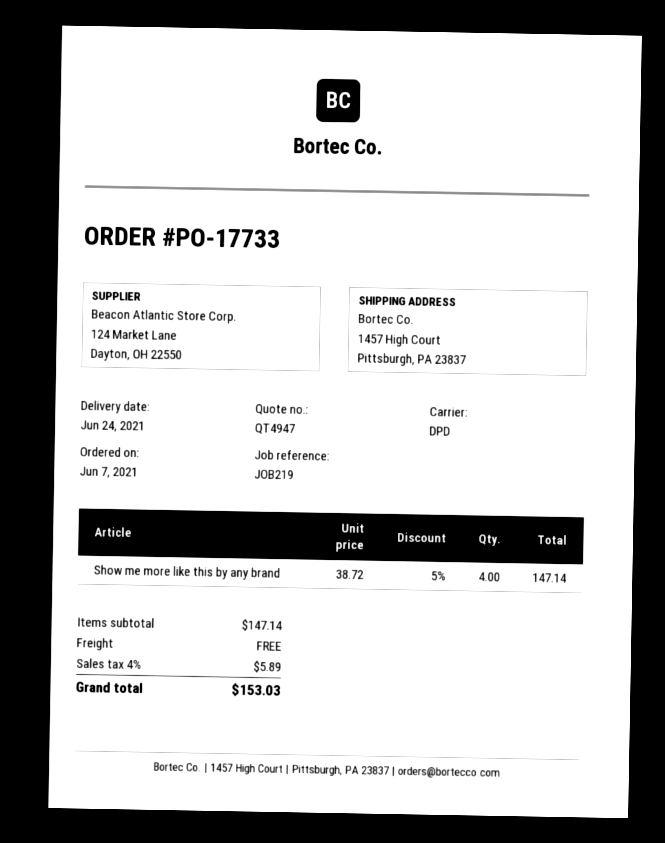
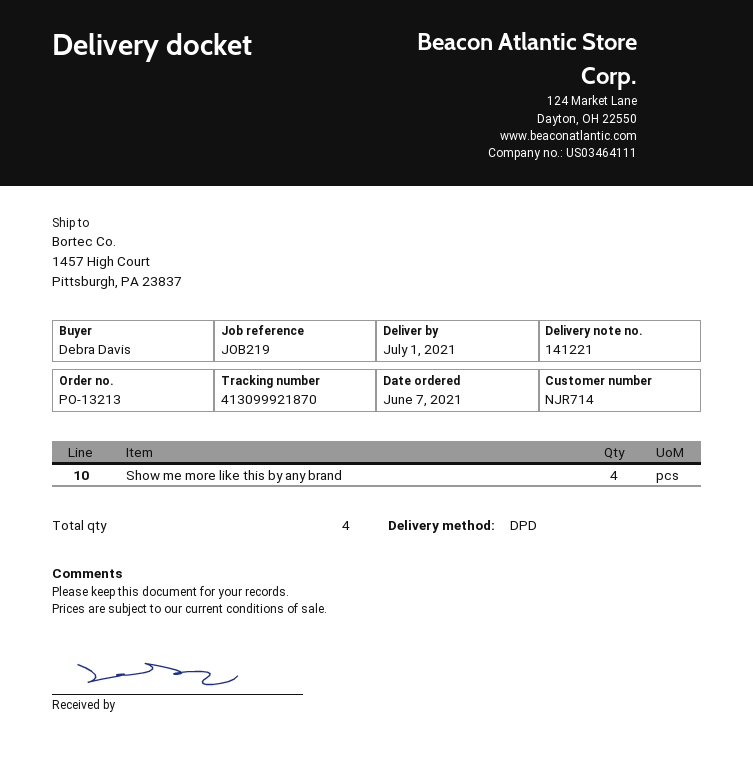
order number: PO-17733 -> PO-13213
delivery date: 2021-06-24 -> 2021-07-01

